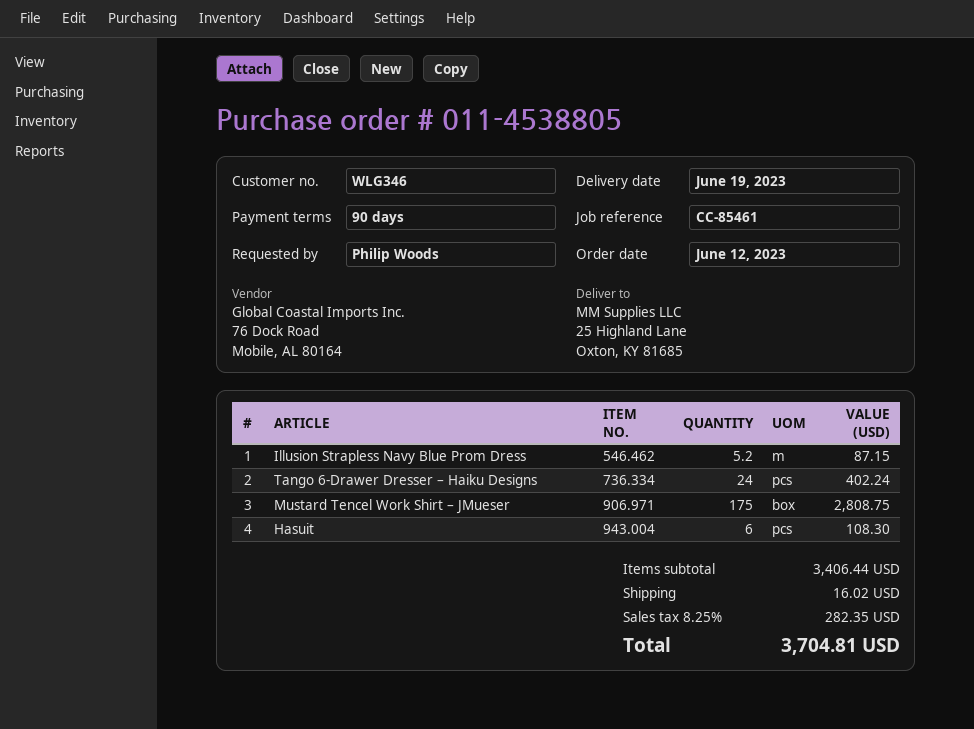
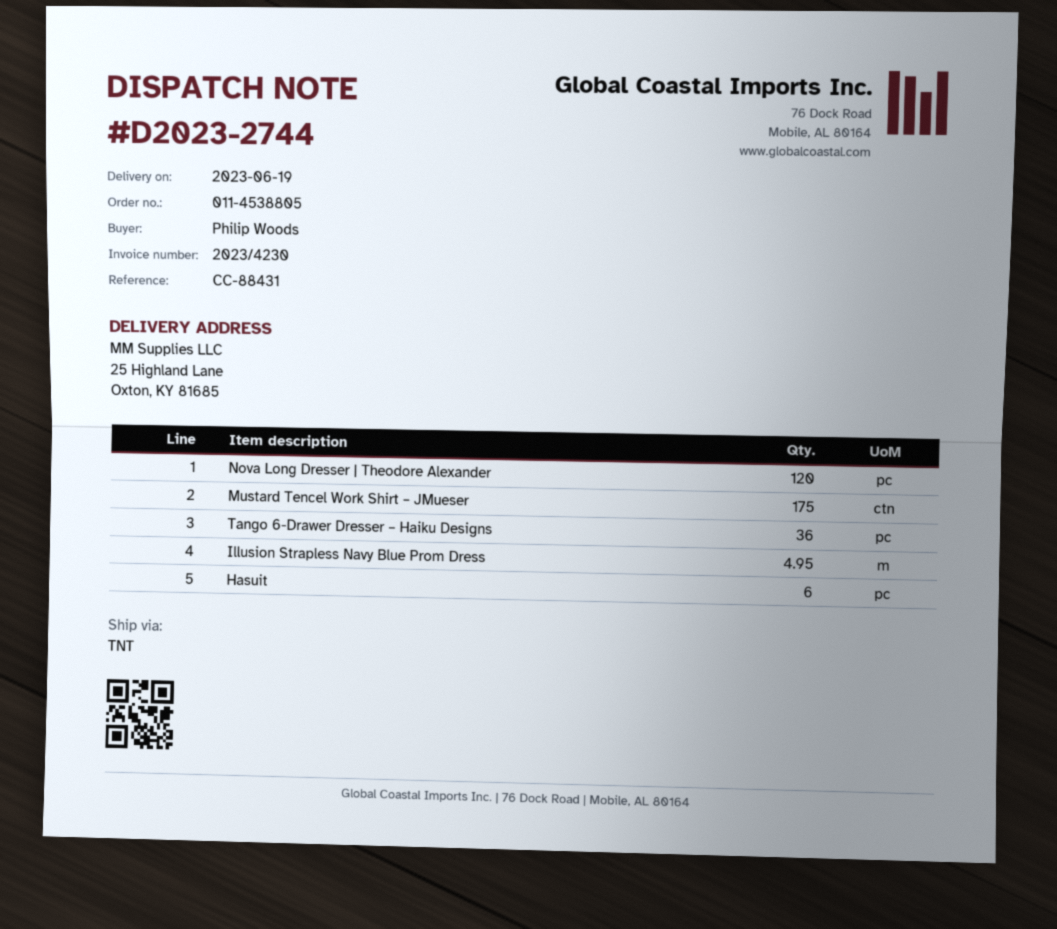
reference: CC-85461 -> CC-88431
Illusion Strapless Navy Blue Prom Dress: 5.2 -> 4.95
Tango 6-Drawer Dresser – Haiku Designs: 24 -> 36
Nova Long Dresser | Theodore Alexander: none -> 120

